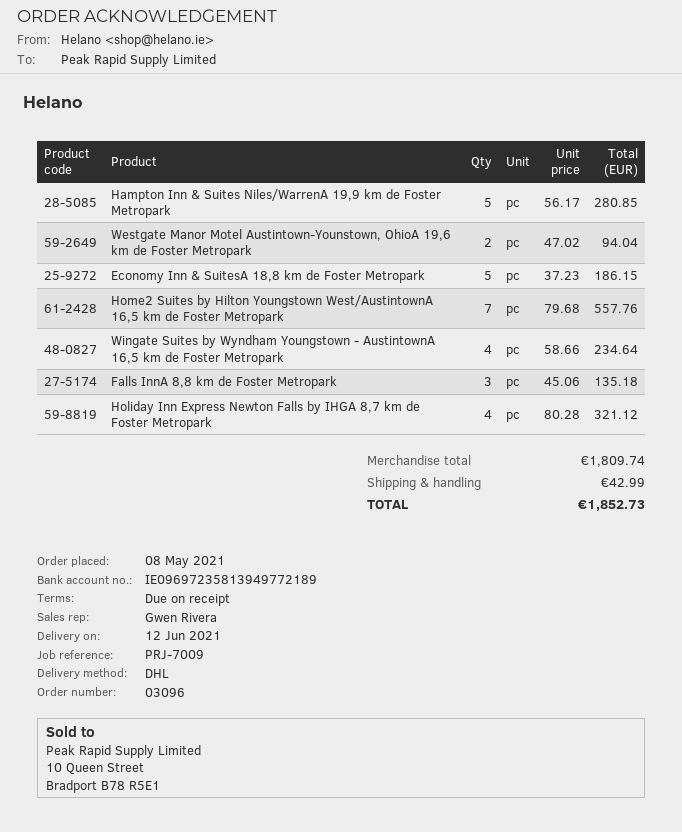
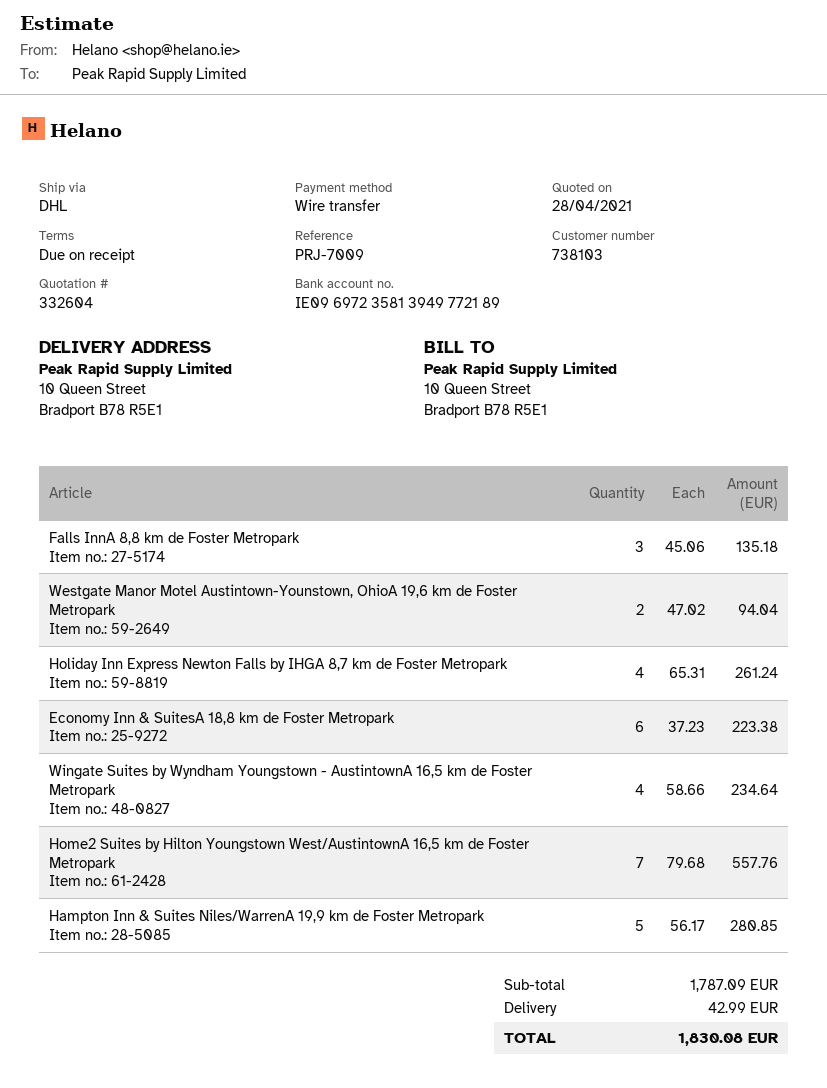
Economy Inn & SuitesA 18,8 km de Foster Metropark: 5 x 37.23 = 186.15 -> 6 x 37.23 = 223.38
Holiday Inn Express Newton Falls by IHGA 8,7 km de Foster Metropark: 4 x 80.28 = 321.12 -> 4 x 65.31 = 261.24
subtotal: 1809.74 -> 1787.09
total: 1852.73 -> 1830.08

